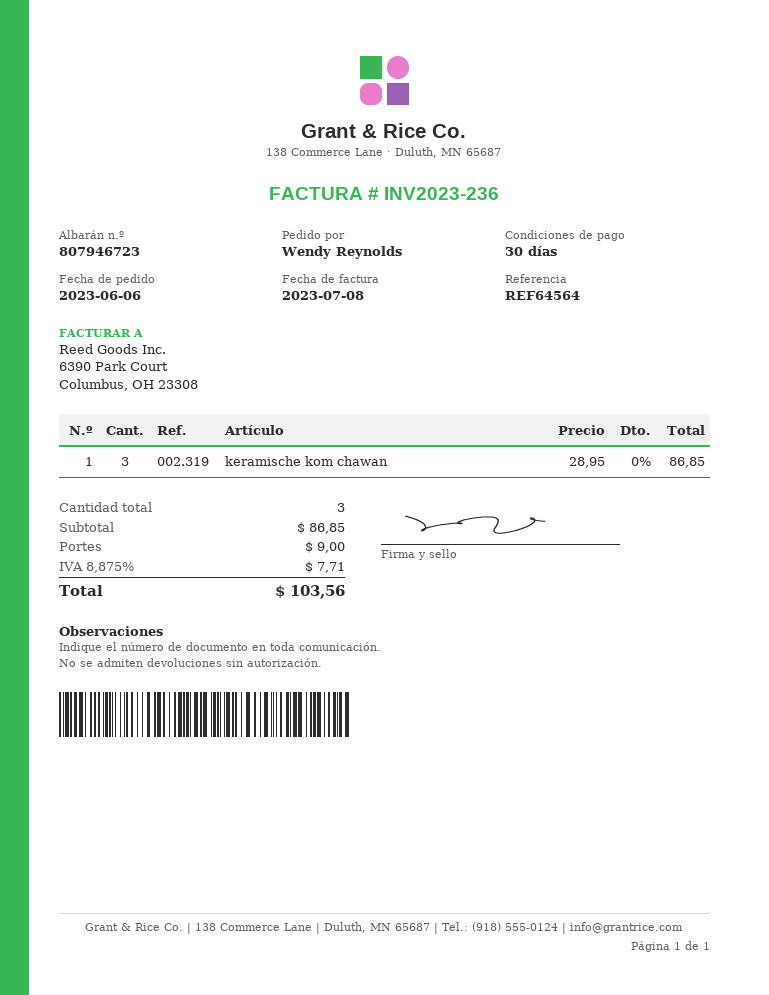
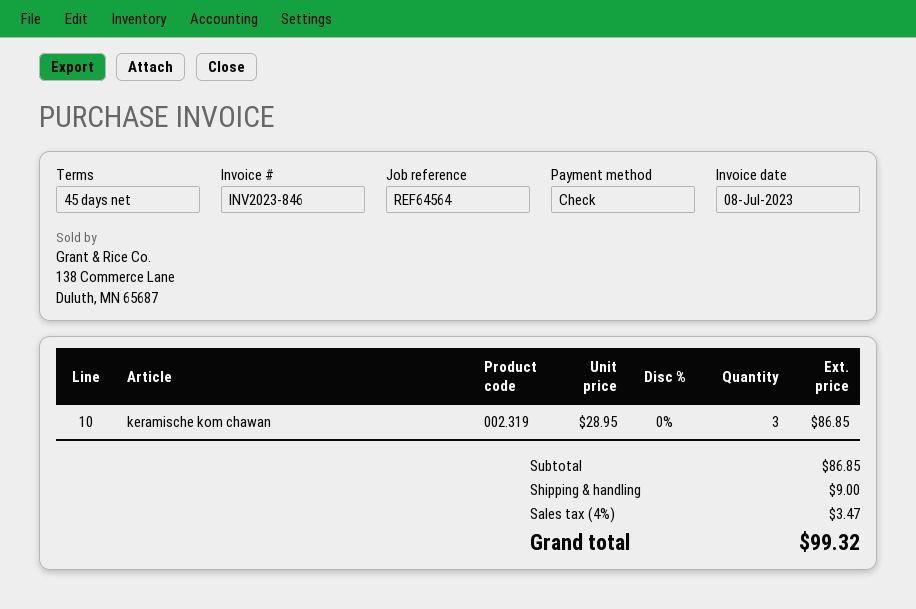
invoice number: INV2023-236 -> INV2023-846
payment terms: 30 days -> 45 days
tax: 8.875% = 7.71 -> 4% = 3.47
total: 103.56 -> 99.32

